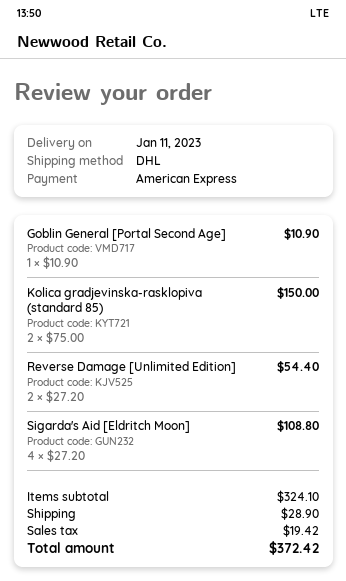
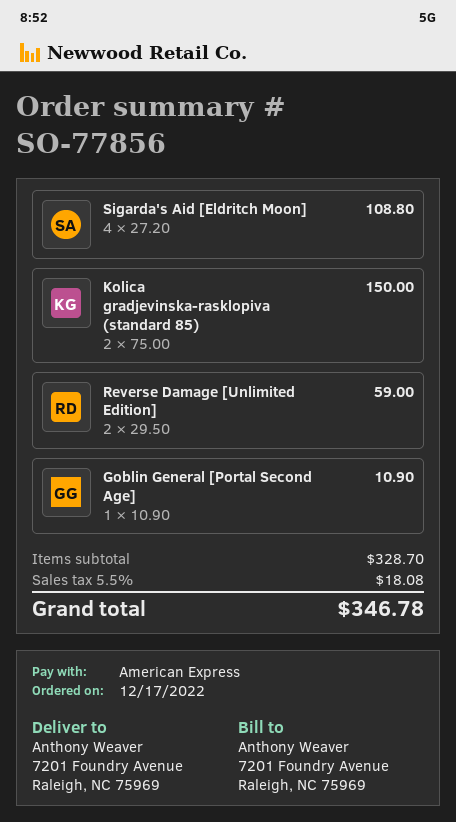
Reverse Damage [Unlimited Edition]: 2 x 27.20 = 54.40 -> 2 x 29.50 = 59.00
subtotal: 324.10 -> 328.70
shipping: 28.90 -> none
tax: 19.42 -> 18.08
total: 372.42 -> 346.78

